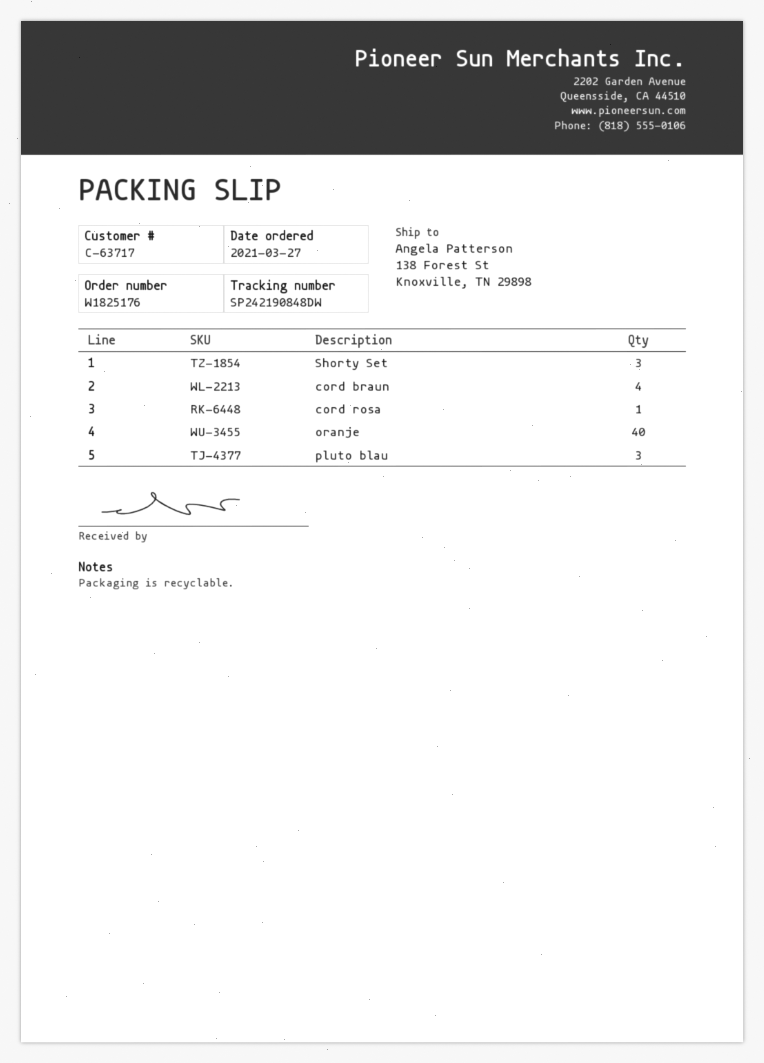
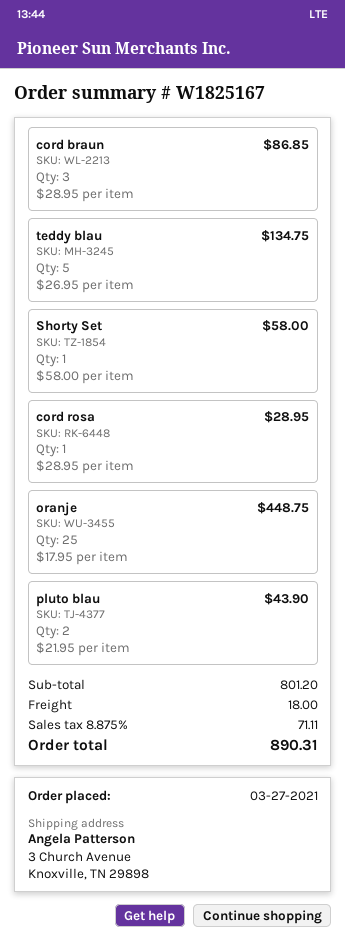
order number: W1825176 -> W1825167
ship to: 138 Forest St, Knoxville, TN 29898 -> 3 Church Avenue, Knoxville, TN 29898
Shorty Set: 3 -> 1
cord braun: 4 -> 3
oranje: 40 -> 25
pluto blau: 3 -> 2
teddy blau: none -> 5

